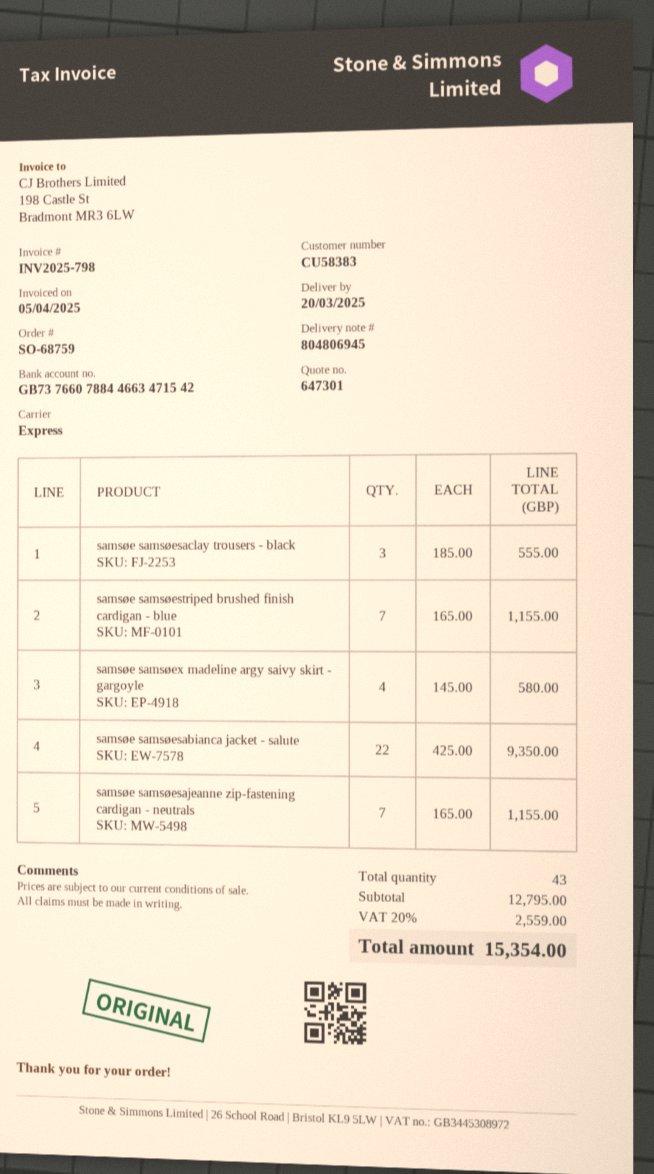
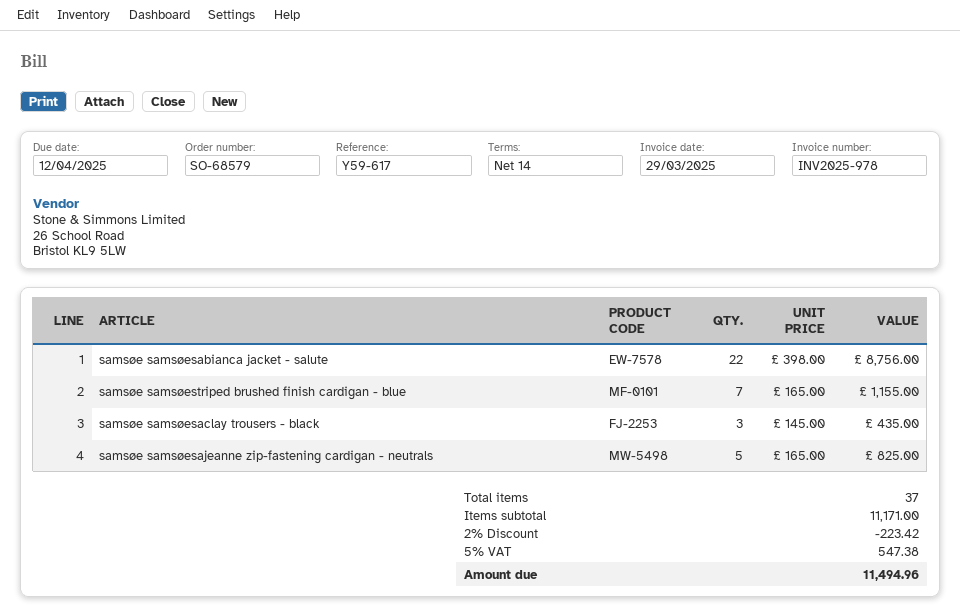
order number: SO-68759 -> SO-68579
invoice number: INV2025-798 -> INV2025-978
invoice date: 2025-04-05 -> 2025-03-29
samsøe samsøesaclay trousers - black: 3 x 185.00 = 555.00 -> 3 x 145.00 = 435.00
samsøe samsøex madeline argy saivy skirt - gargoyle: 4 x 145.00 = 580.00 -> none
samsøe samsøesabianca jacket - salute: 22 x 425.00 = 9350.00 -> 22 x 398.00 = 8756.00
samsøe samsøesajeanne zip-fastening cardigan - neutrals: 7 x 165.00 = 1155.00 -> 5 x 165.00 = 825.00
total quantity: 43 -> 37
subtotal: 12795.00 -> 11171.00
discount: none -> 2% = 223.42
tax: 20% = 2559.00 -> 5% = 547.38
total: 15354.00 -> 11494.96

